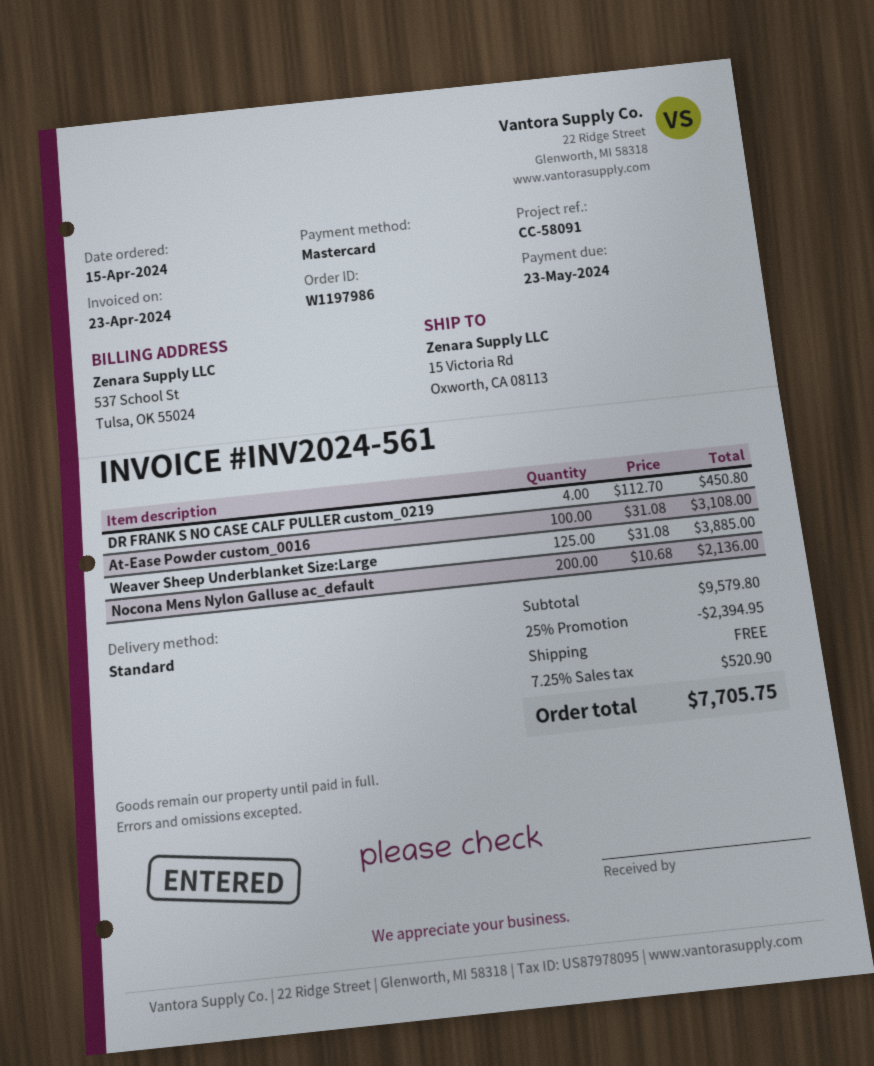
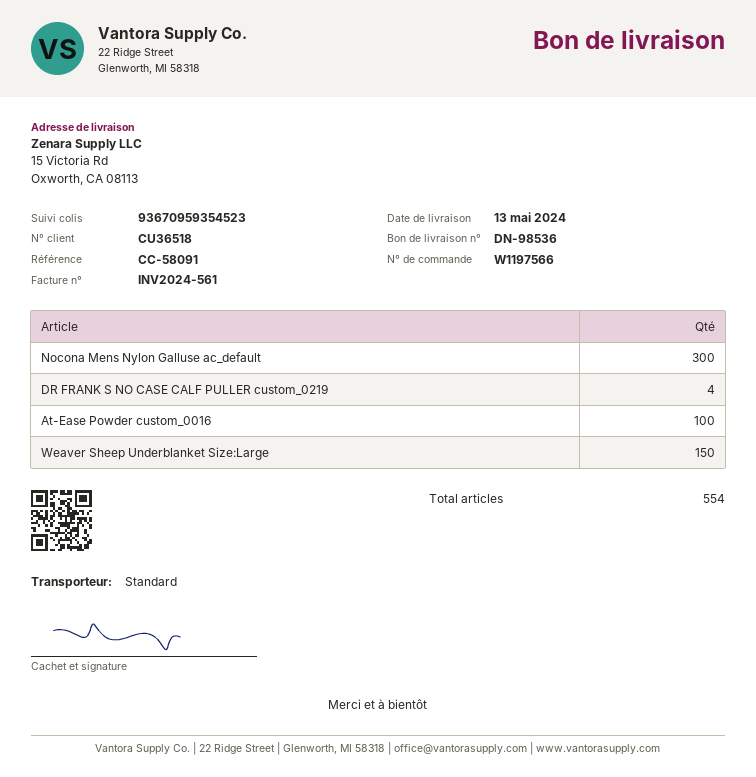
order number: W1197986 -> W1197566
Weaver Sheep Underblanket Size:Large: 125 -> 150
Nocona Mens Nylon Galluse ac_default: 200 -> 300

